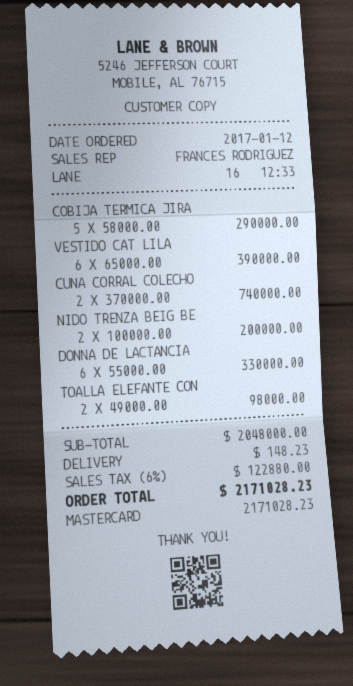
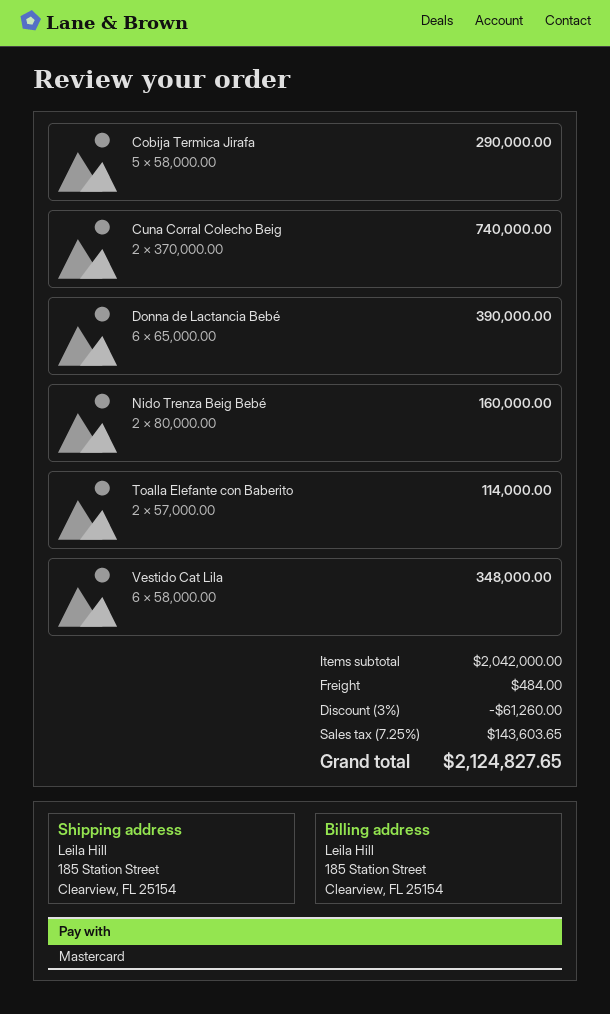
VESTIDO CAT LILA: 6 x 65000.00 = 390000.00 -> 6 x 58000.00 = 348000.00
NIDO TRENZA BEIG BE: 2 x 100000.00 = 200000.00 -> 2 x 80000.00 = 160000.00
DONNA DE LACTANCIA: 6 x 55000.00 = 330000.00 -> 6 x 65000.00 = 390000.00
TOALLA ELEFANTE CON: 2 x 49000.00 = 98000.00 -> 2 x 57000.00 = 114000.00
subtotal: 2048000.00 -> 2042000.00
discount: none -> 3% = 61260.00
shipping: 148.23 -> 484.00
tax: 6% = 122880.00 -> 7.25% = 143603.65
total: 2171028.23 -> 2124827.65

